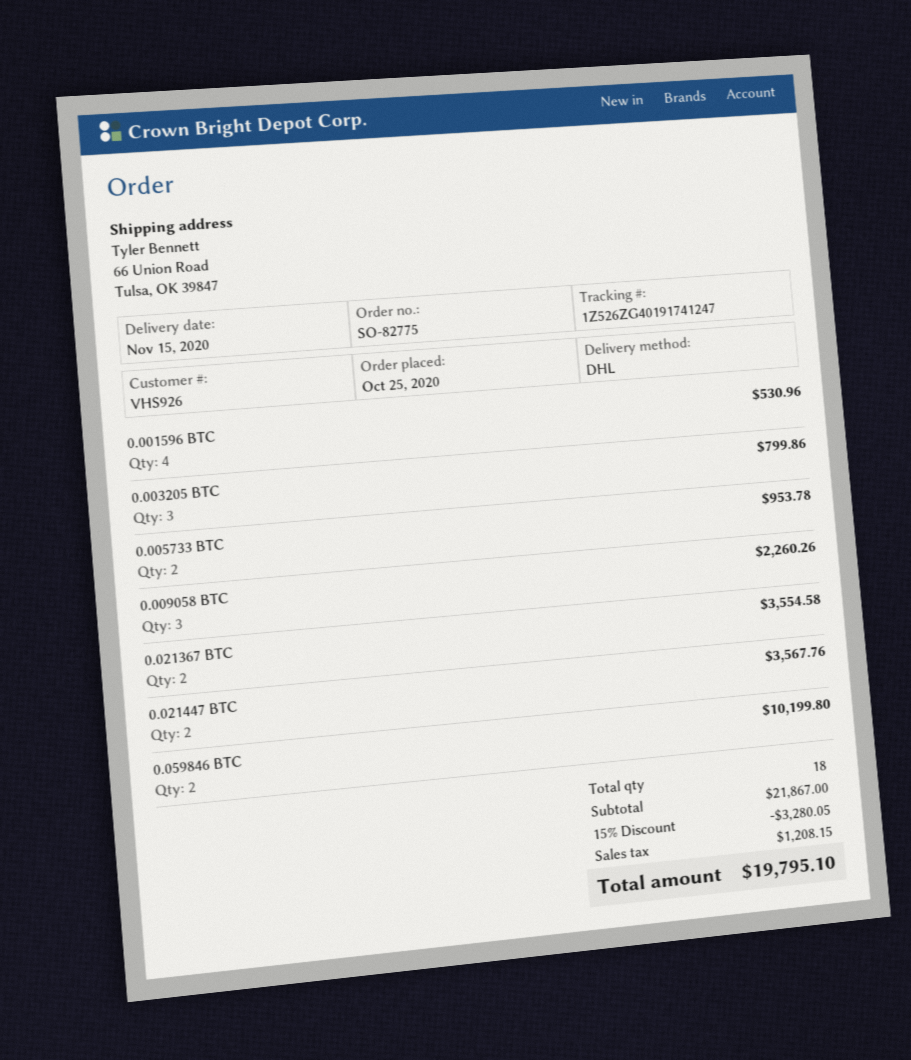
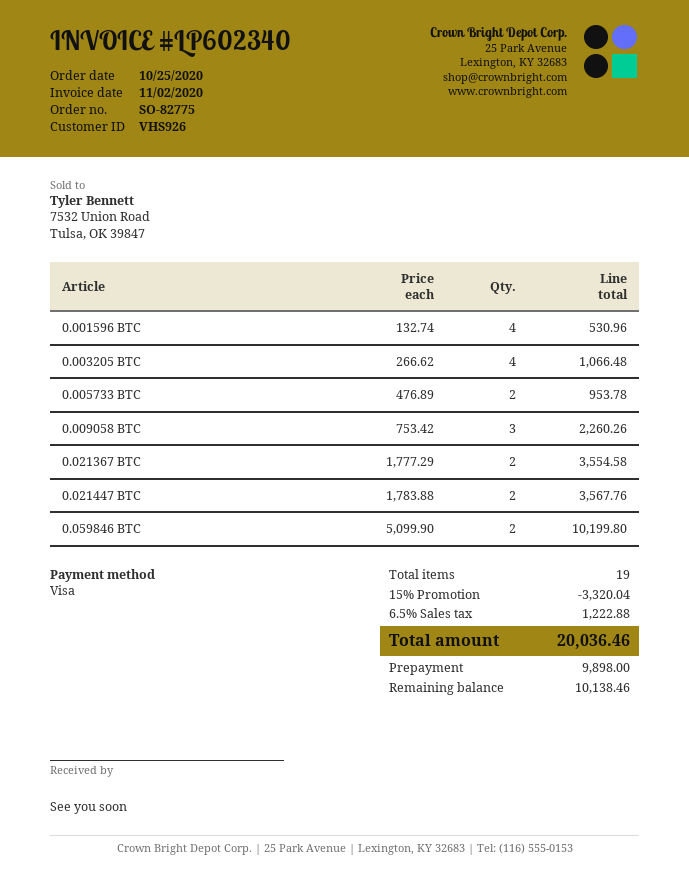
0.003205 BTC: 3 for 799.86 -> 4 for 1066.48
total quantity: 18 -> 19
discount: 15% = 3280.05 -> 15% = 3320.04
tax: 1208.15 -> 1222.88
total: 19795.10 -> 20036.46

